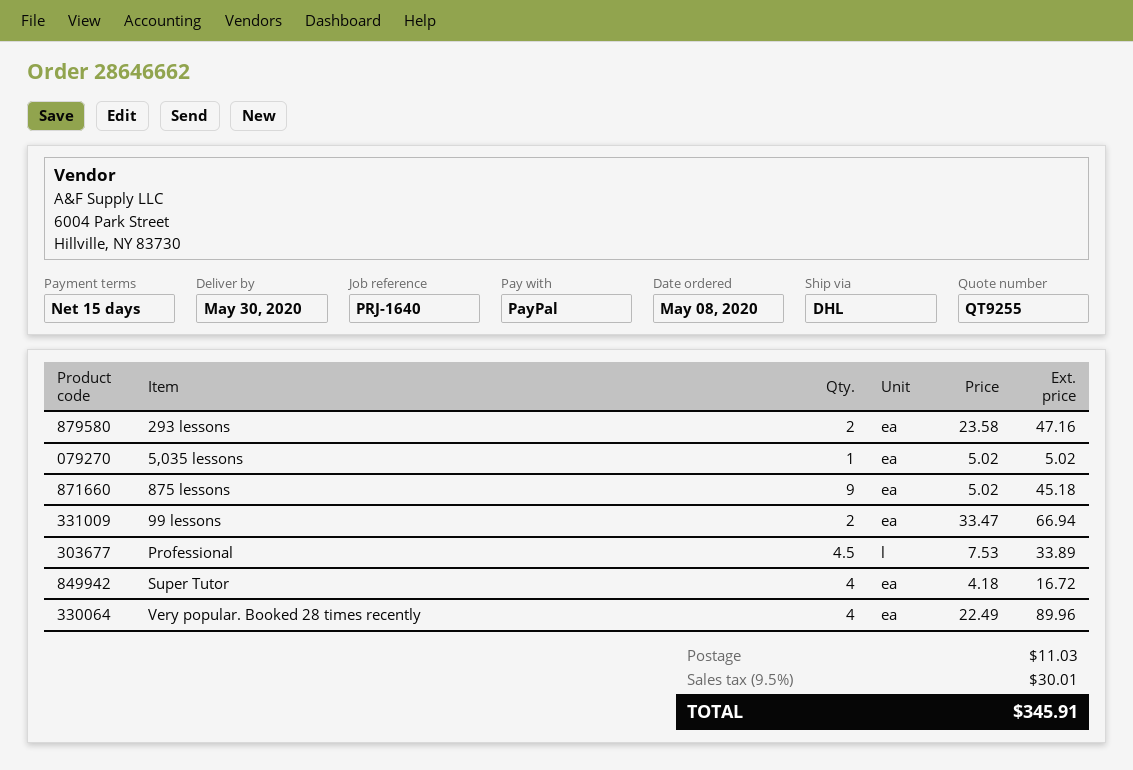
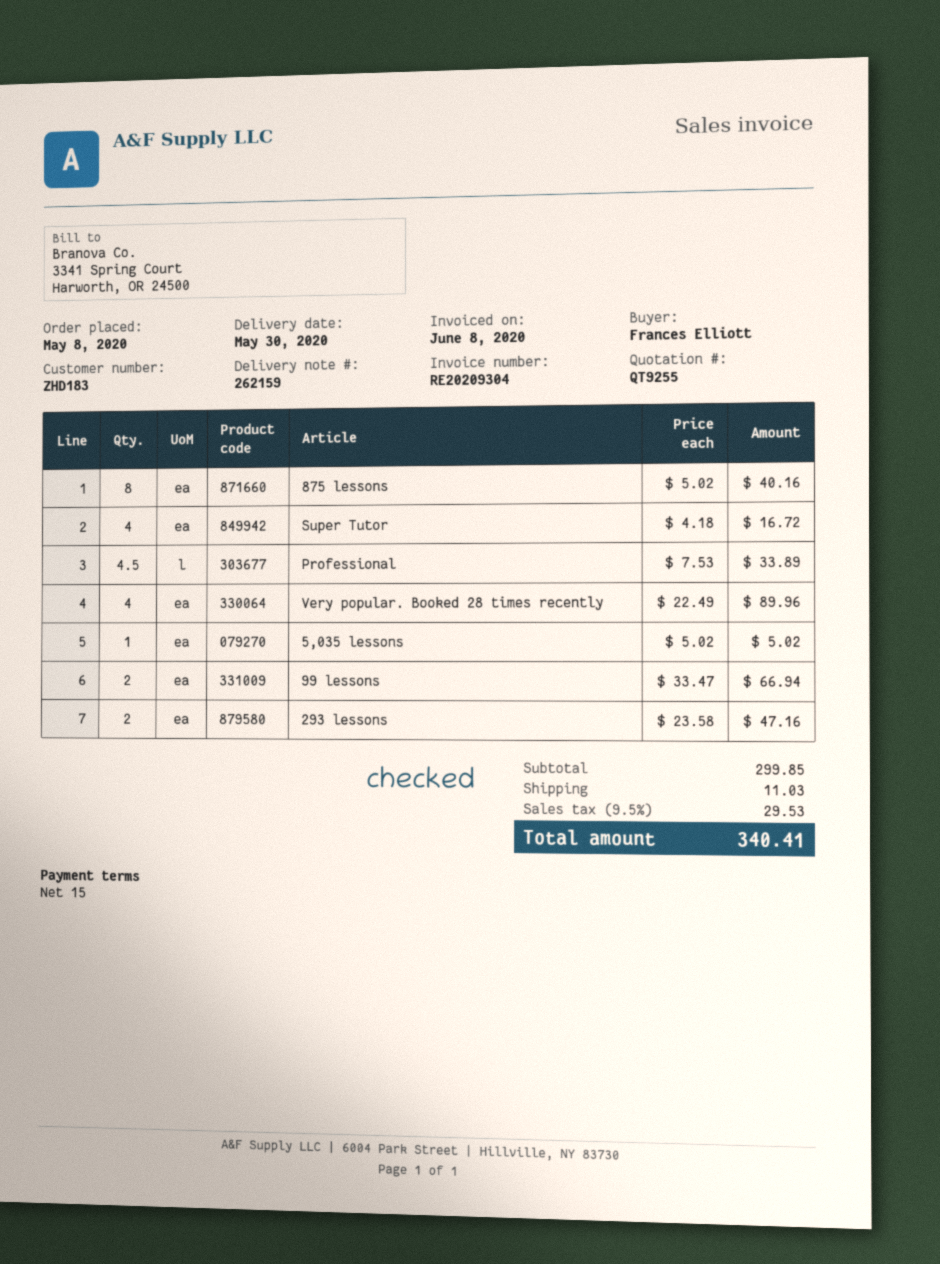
875 lessons: 9 x 5.02 = 45.18 -> 8 x 5.02 = 40.16
tax: 9.5% = 30.01 -> 9.5% = 29.53
total: 345.91 -> 340.41

